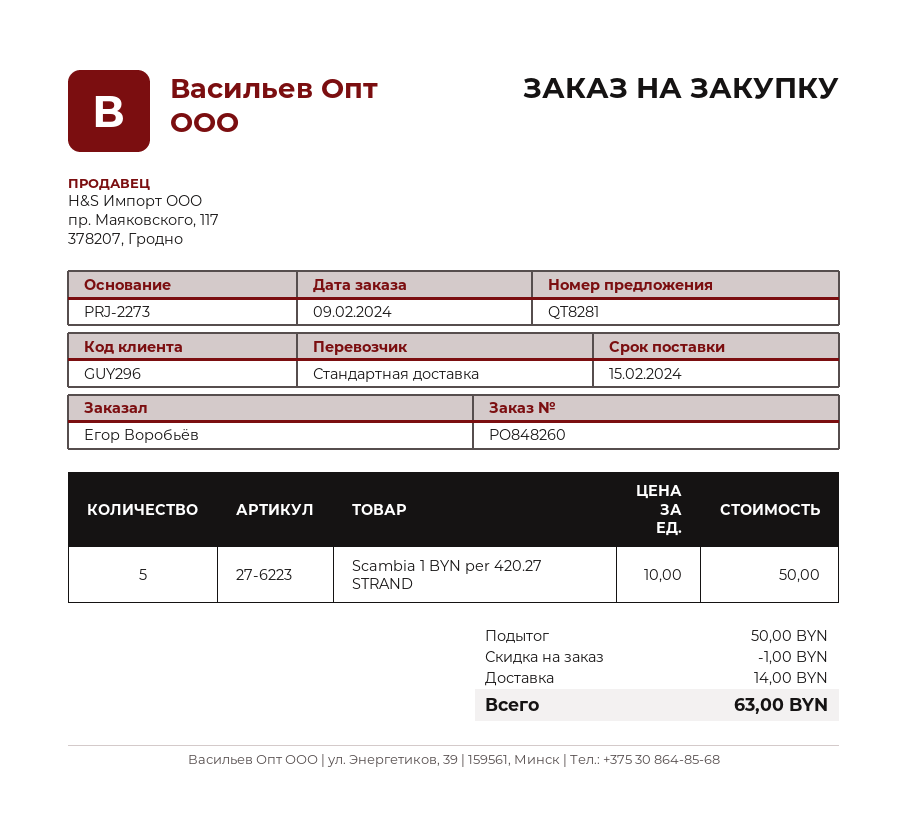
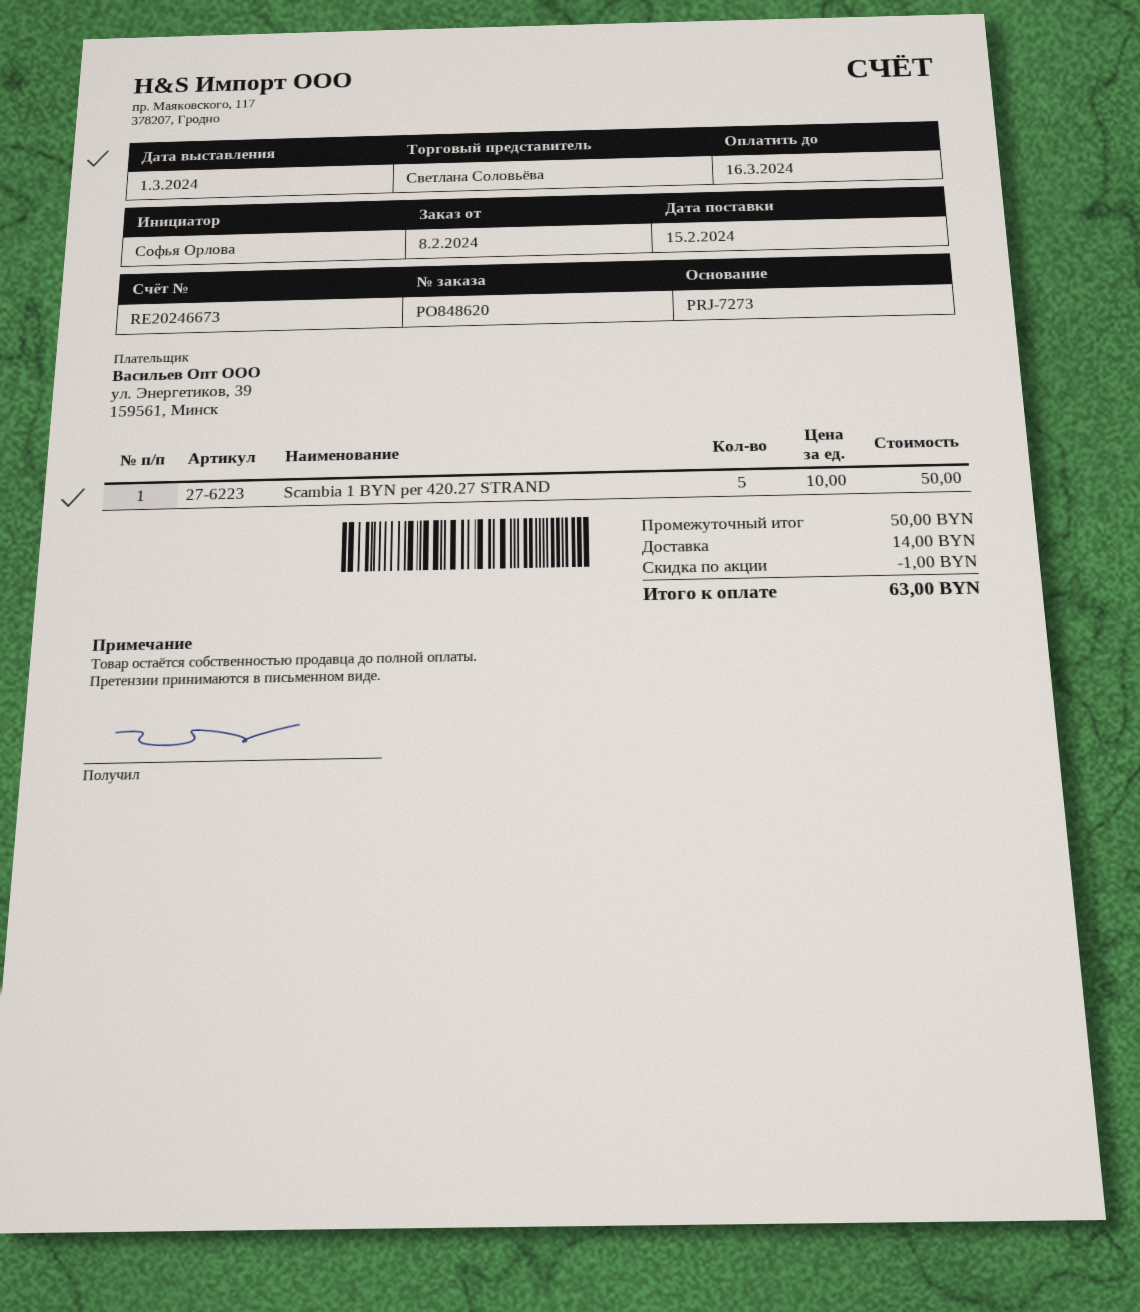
order number: PO848260 -> PO848620
order date: 2024-02-09 -> 2024-02-08
reference: PRJ-2273 -> PRJ-7273
ordered by: Егор Воробьёв -> Софья Орлова

